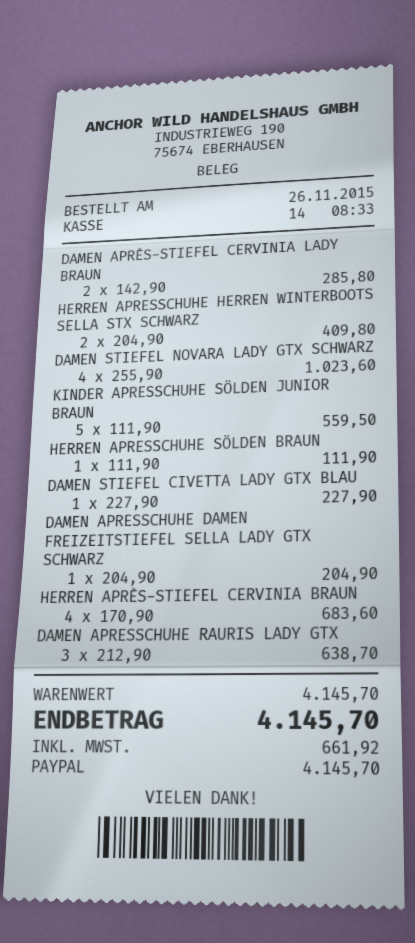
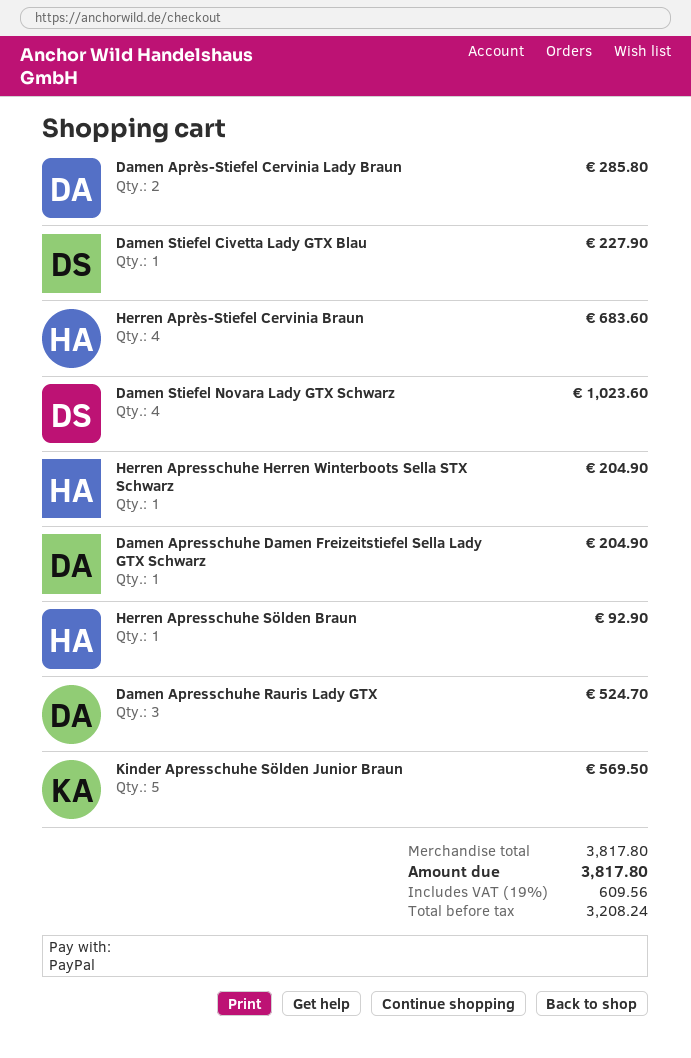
HERREN APRESSCHUHE HERREN WINTERBOOTS SELLA STX SCHWARZ: 2 for 409.80 -> 1 for 204.90
KINDER APRESSCHUHE SÖLDEN JUNIOR BRAUN: 5 for 559.50 -> 5 for 569.50
HERREN APRESSCHUHE SÖLDEN BRAUN: 1 for 111.90 -> 1 for 92.90
DAMEN APRESSCHUHE RAURIS LADY GTX: 3 for 638.70 -> 3 for 524.70
subtotal: 4145.70 -> 3817.80
tax: 661.92 -> 609.56
total: 4145.70 -> 3817.80

